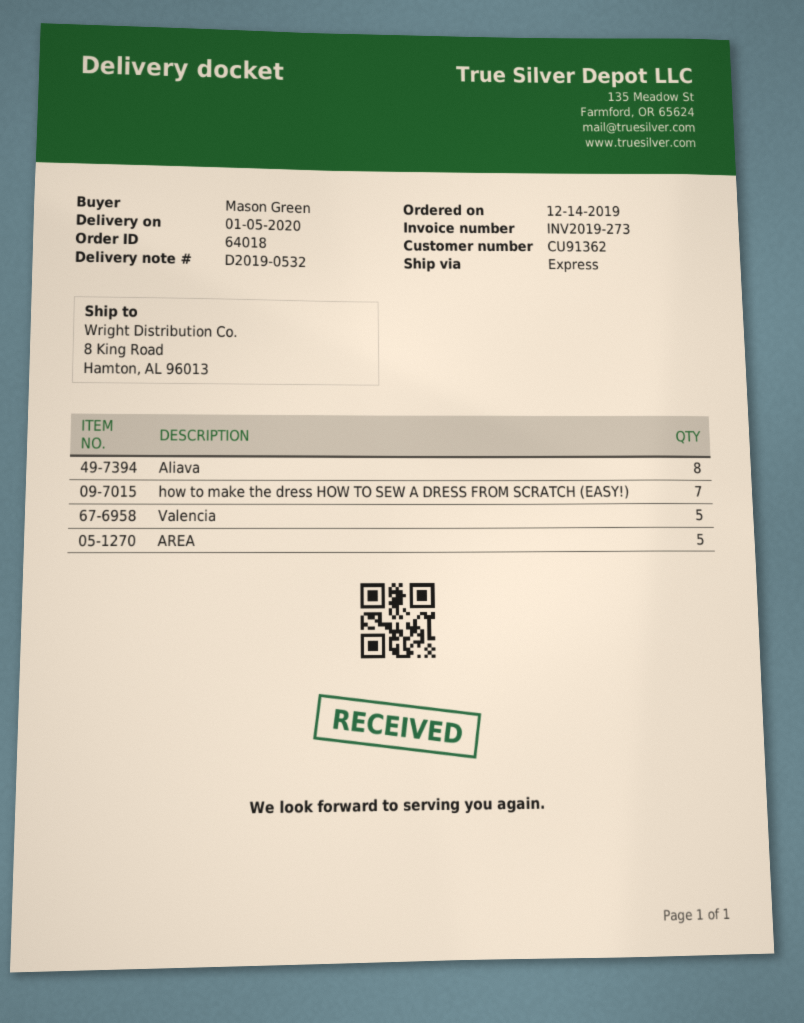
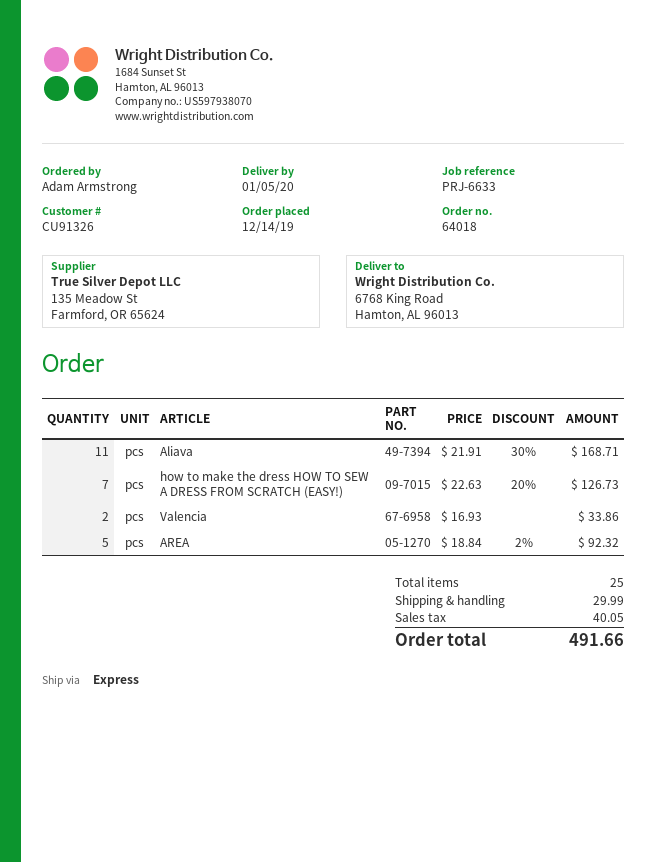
customer number: CU91362 -> CU91326
ordered by: Mason Green -> Adam Armstrong
ship to: 8 King Road, Hamton, AL 96013 -> 6768 King Road, Hamton, AL 96013
Aliava: 8 -> 11
Valencia: 5 -> 2

